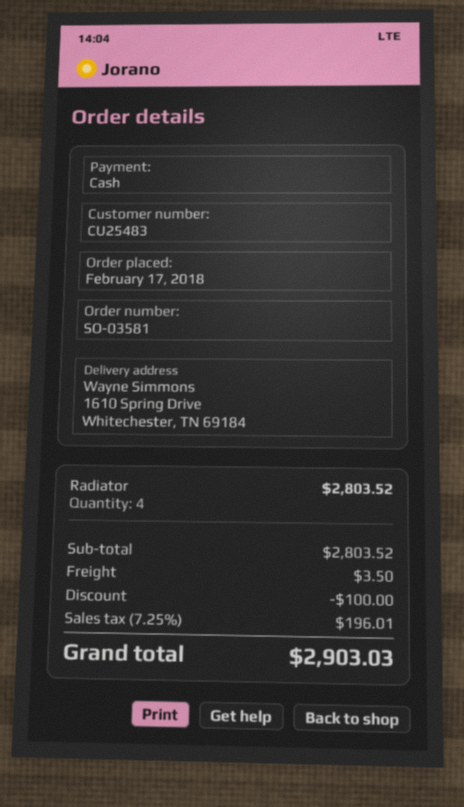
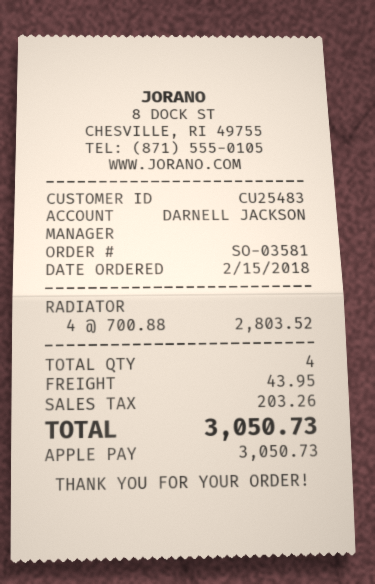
order date: 2018-02-17 -> 2018-02-15
payment method: cash -> Apple Pay
discount: 100.00 -> none
shipping: 3.50 -> 43.95
tax: 196.01 -> 203.26
total: 2903.03 -> 3050.73

